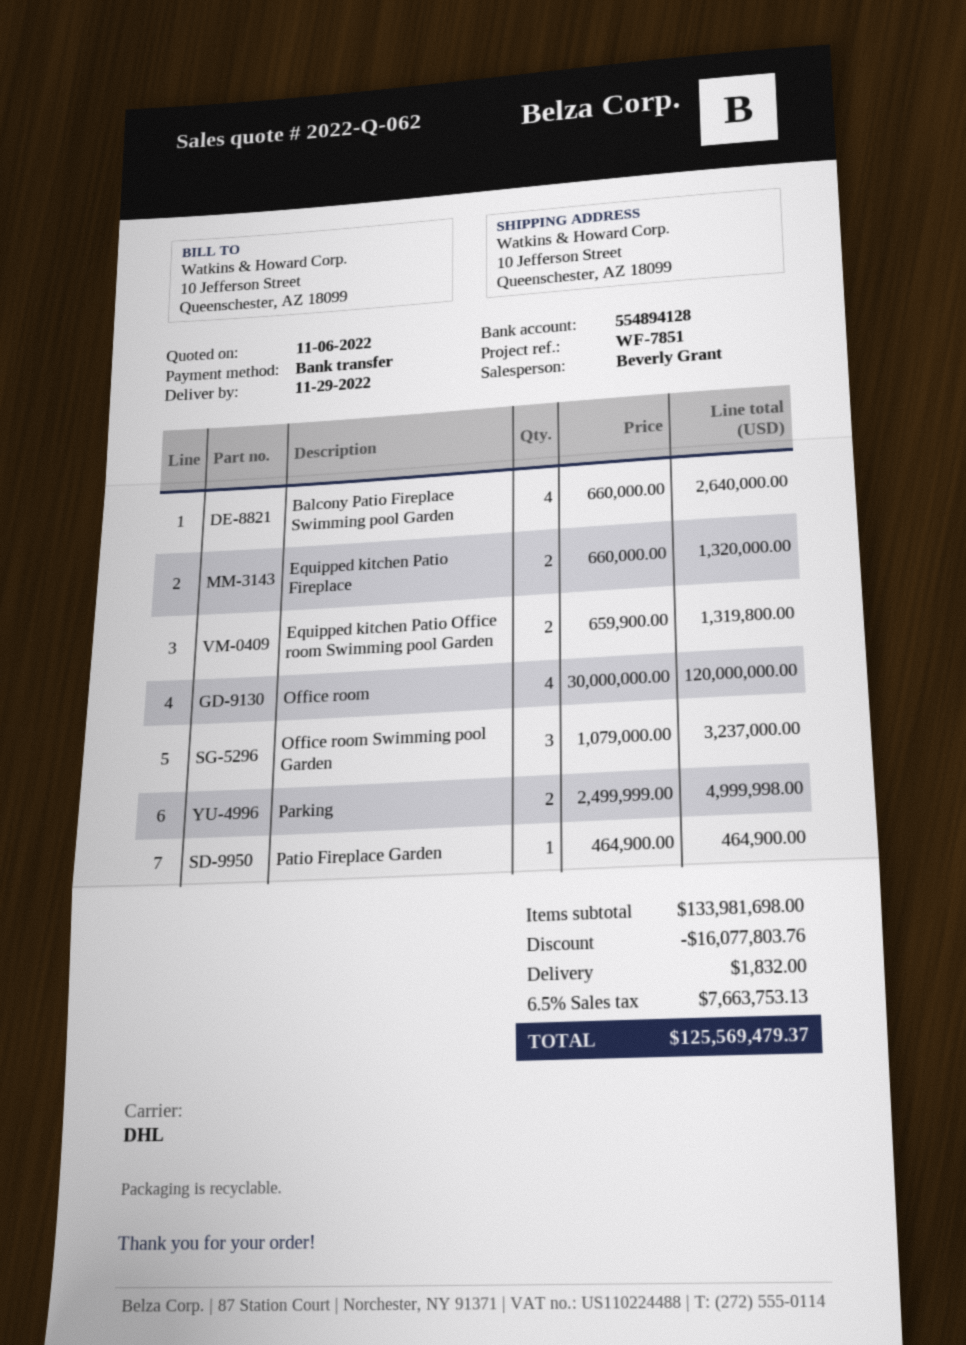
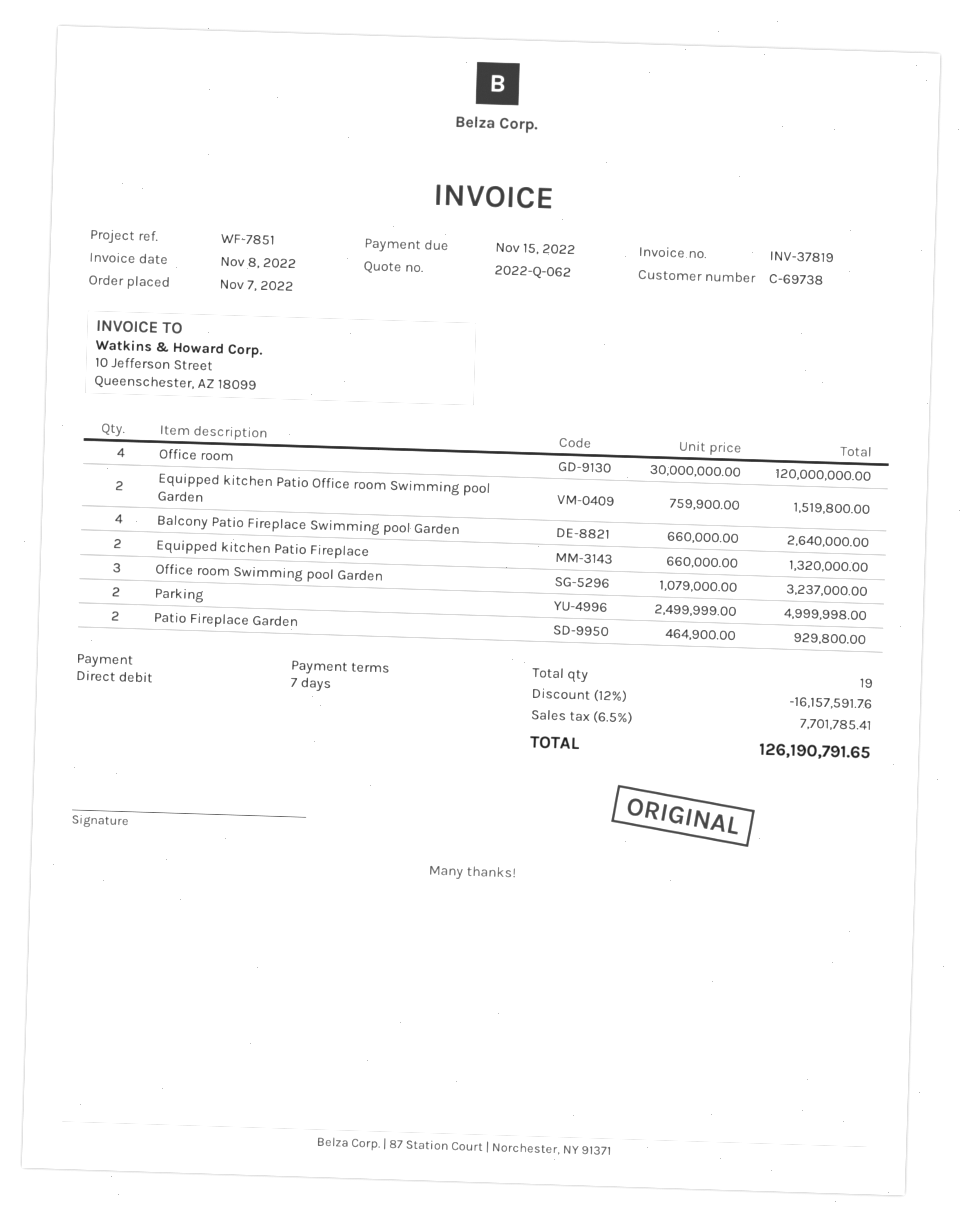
payment method: bank transfer -> direct debit
Equipped kitchen Patio Office room Swimming pool Garden: 2 x 659900.00 = 1319800.00 -> 2 x 759900.00 = 1519800.00
Patio Fireplace Garden: 1 x 464900.00 = 464900.00 -> 2 x 464900.00 = 929800.00
discount: 16077803.76 -> 16157591.76
shipping: 1832.00 -> none
tax: 6.5% = 7663753.13 -> 6.5% = 7701785.41
total: 125569479.37 -> 126190791.65

